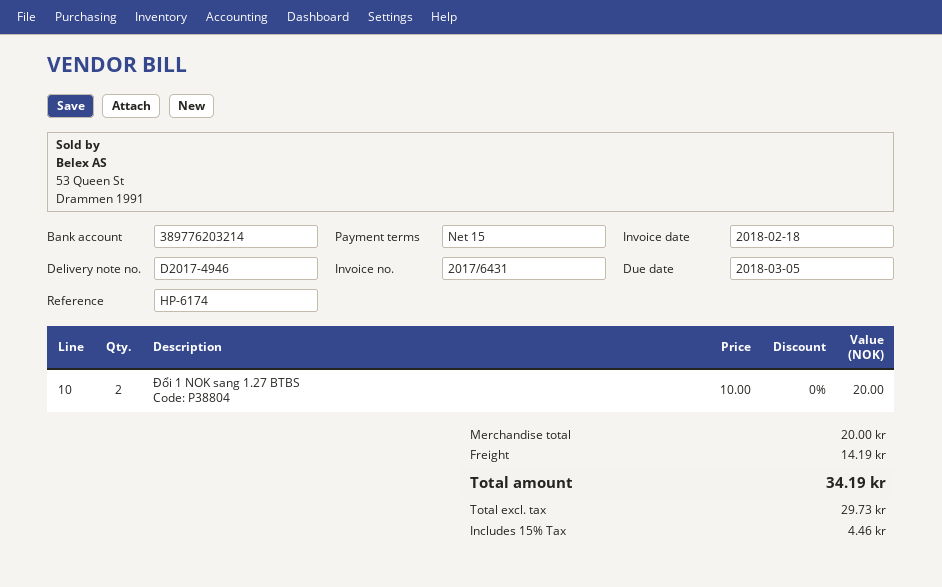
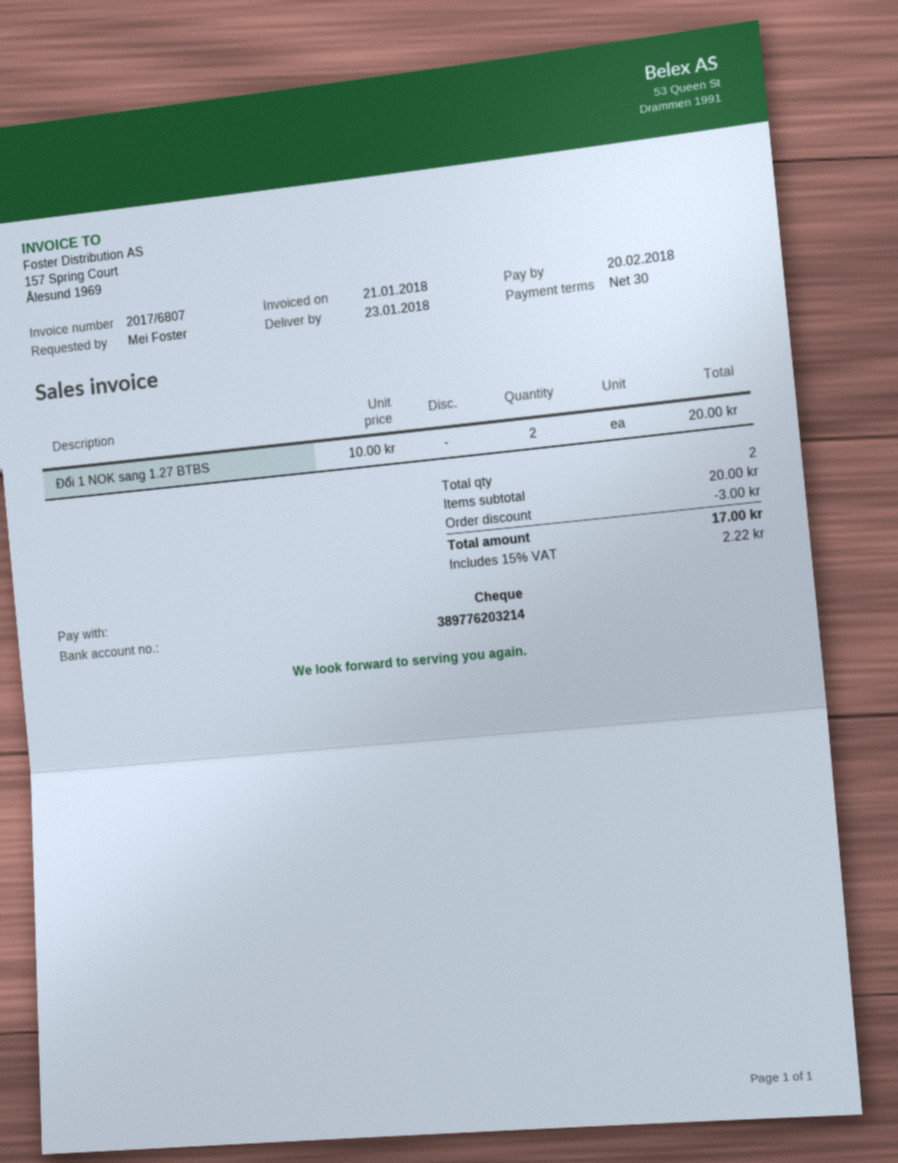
invoice number: 2017/6431 -> 2017/6807
invoice date: 2018-02-18 -> 2018-01-21
payment terms: 15 days -> 30 days
due date: 2018-03-05 -> 2018-02-20
discount: none -> 3.00
shipping: 14.19 -> none
tax: 15% = 4.46 -> 15% = 2.22
total: 34.19 -> 17.00

